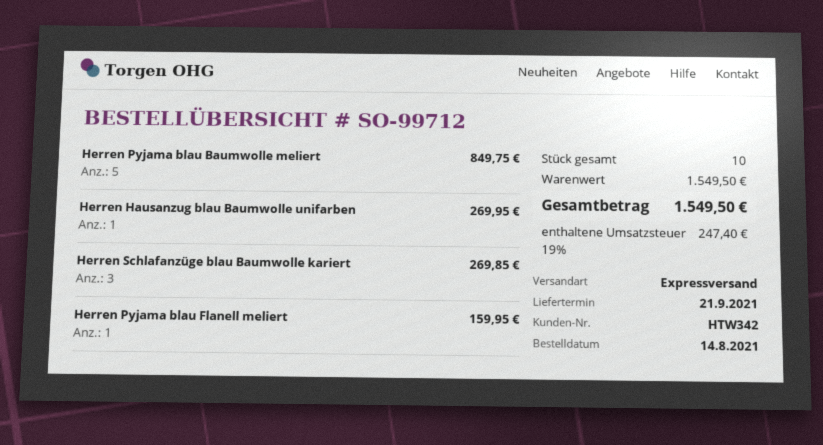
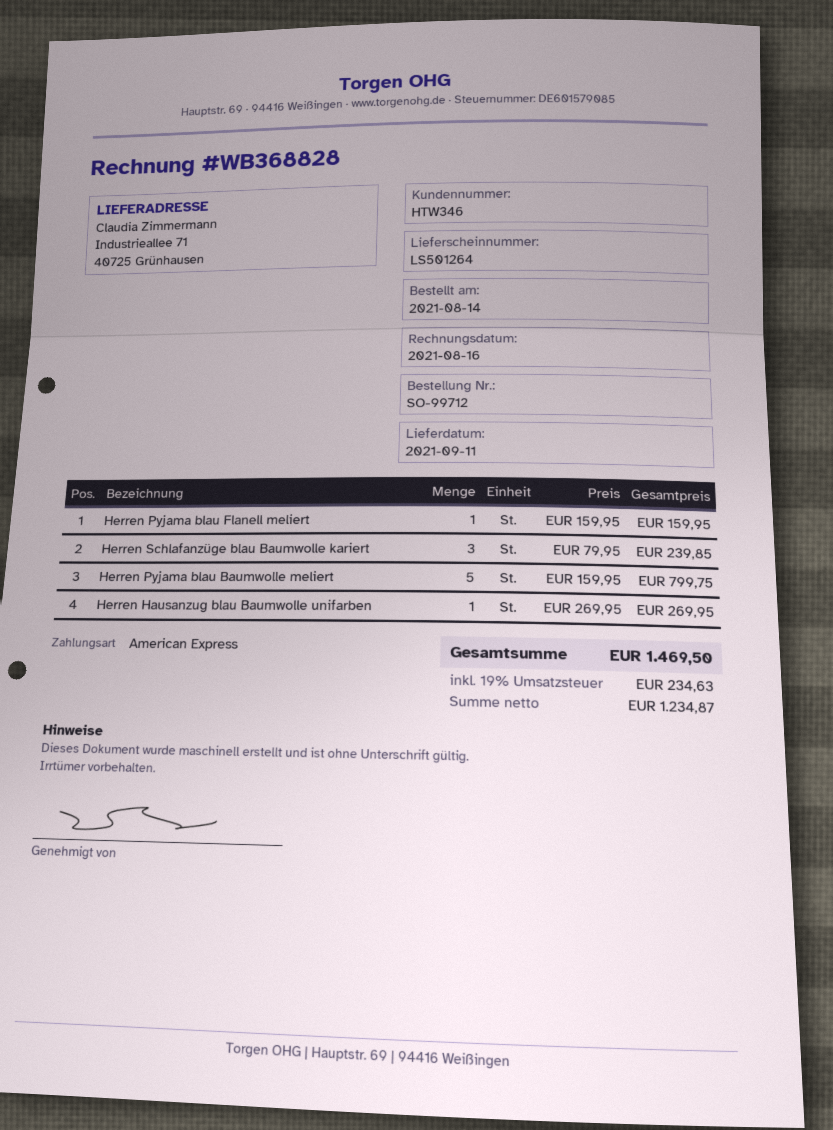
delivery date: 2021-09-21 -> 2021-09-11
customer number: HTW342 -> HTW346
Herren Pyjama blau Baumwolle meliert: 5 for 849.75 -> 5 for 799.75
Herren Schlafanzüge blau Baumwolle kariert: 3 for 269.85 -> 3 for 239.85
tax: 19% = 247.40 -> 19% = 234.63
total: 1549.50 -> 1469.50

